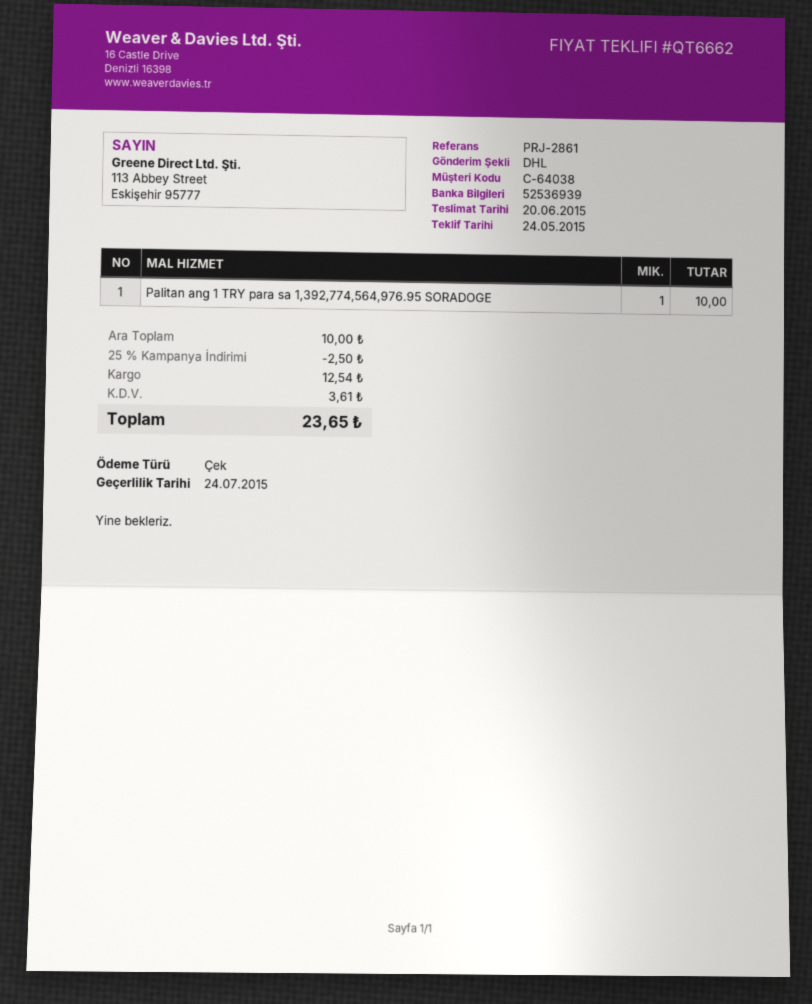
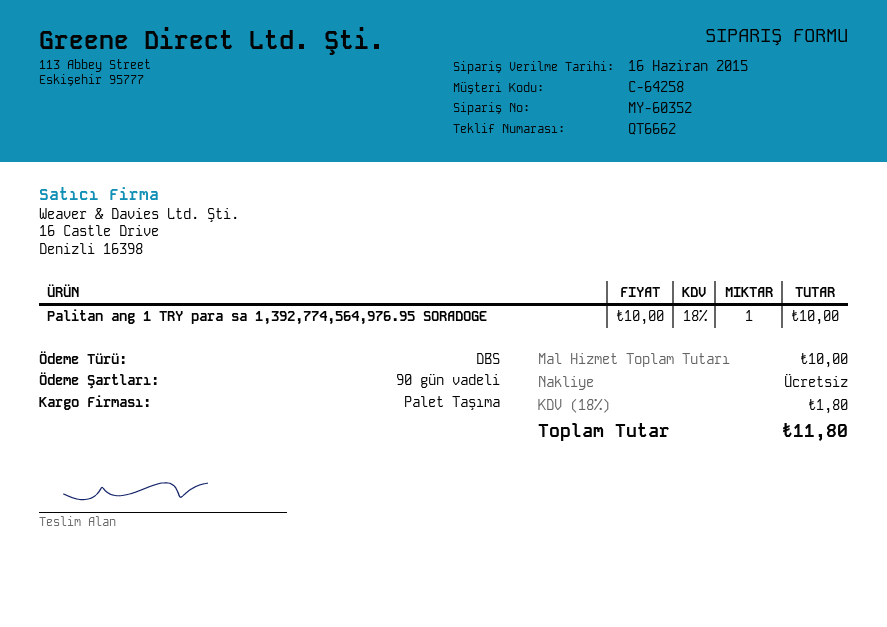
customer number: C-64038 -> C-64258
payment method: cheque -> direct debit
shipping method: DHL -> pallet freight
discount: 25% = 2.50 -> none
shipping: 12.54 -> 0.00
tax: 3.61 -> 1.80
total: 23.65 -> 11.80

